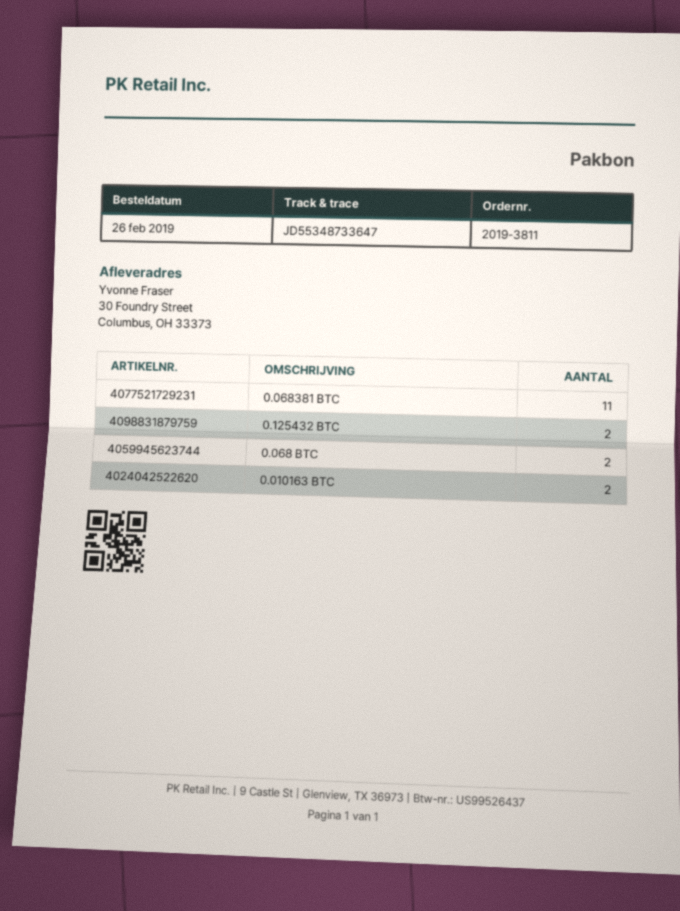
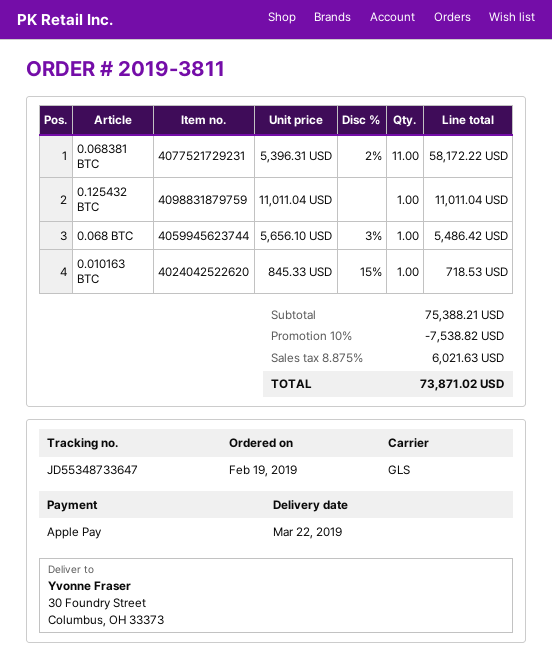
order date: 2019-02-26 -> 2019-02-19
0.125432 BTC: 2 -> 1
0.068 BTC: 2 -> 1
0.010163 BTC: 2 -> 1

